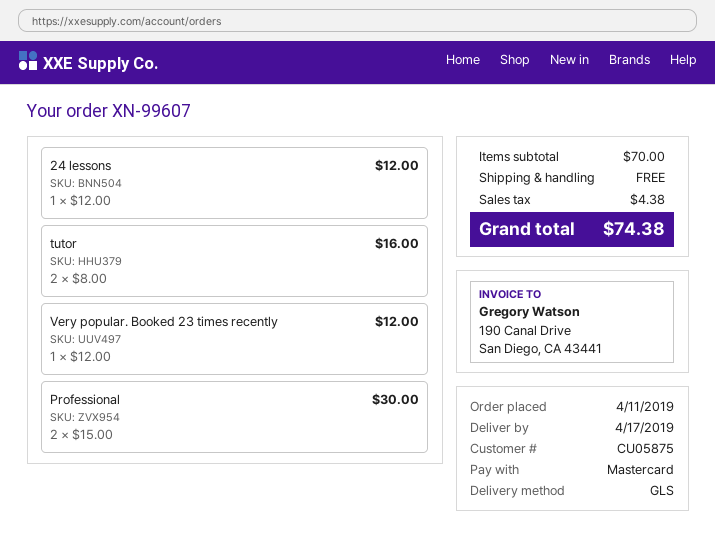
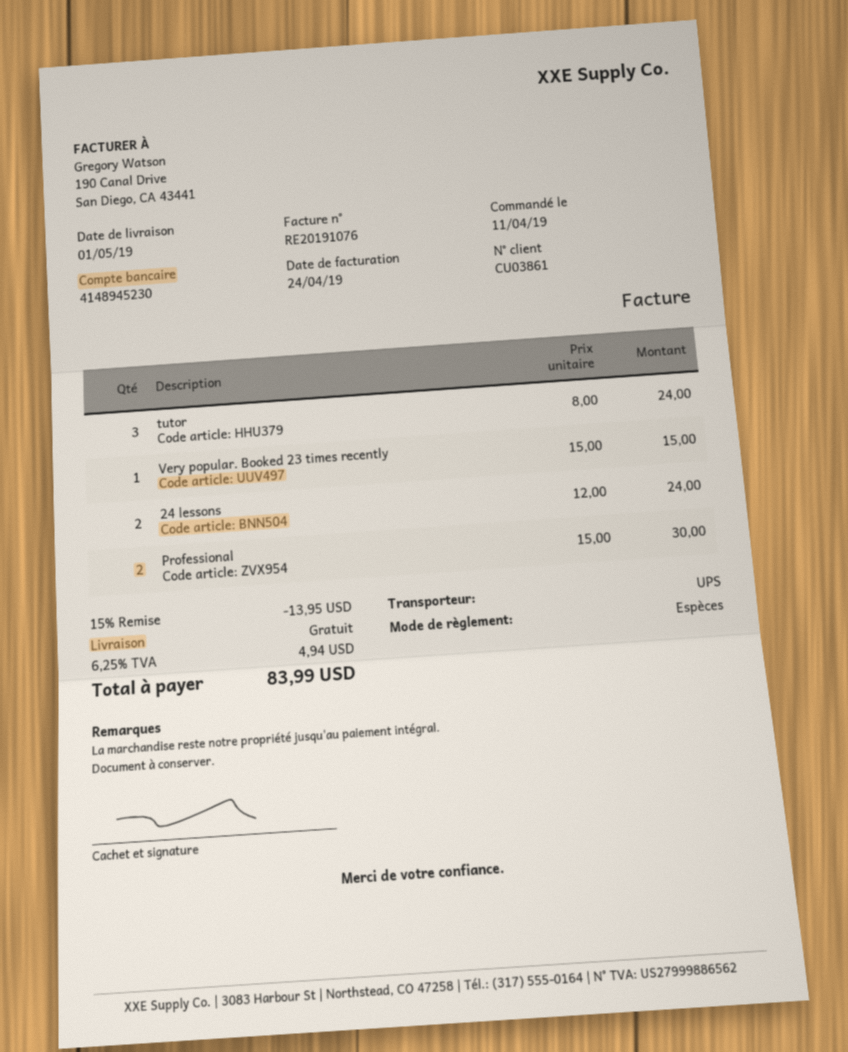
delivery date: 2019-04-17 -> 2019-05-01
customer number: CU05875 -> CU03861
payment method: Mastercard -> cash
shipping method: GLS -> UPS
24 lessons: 1 x 12.00 = 12.00 -> 2 x 12.00 = 24.00
tutor: 2 x 8.00 = 16.00 -> 3 x 8.00 = 24.00
Very popular. Booked 23 times recently: 1 x 12.00 = 12.00 -> 1 x 15.00 = 15.00
discount: none -> 15% = 13.95
tax: 4.38 -> 4.94
total: 74.38 -> 83.99

